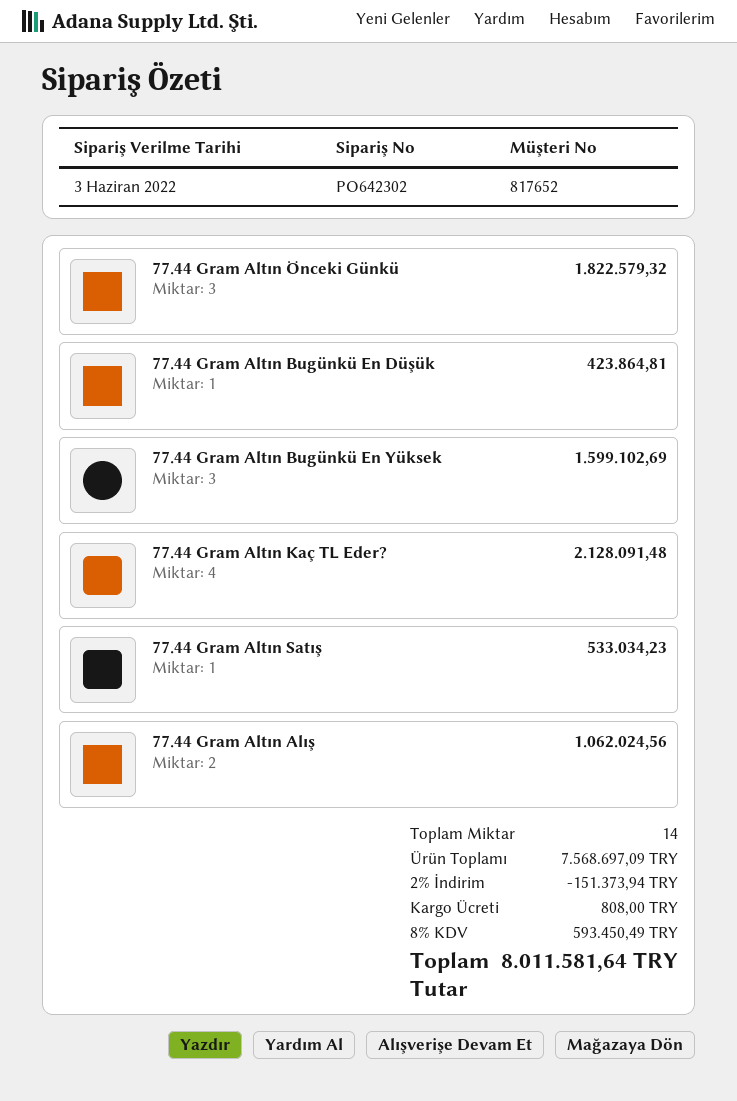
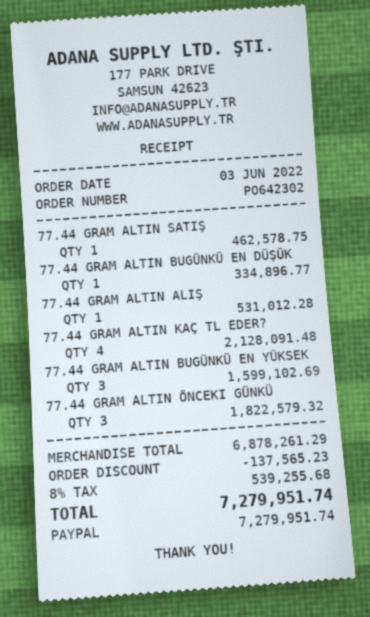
77.44 Gram Altın Bugünkü En Düşük: 1 for 423864.81 -> 1 for 334896.77
77.44 Gram Altın Satış: 1 for 533034.23 -> 1 for 462578.75
77.44 Gram Altın Alış: 2 for 1062024.56 -> 1 for 531012.28
subtotal: 7568697.09 -> 6878261.29
discount: 151373.94 -> 137565.23
shipping: 808.00 -> none
tax: 8% = 593450.49 -> 8% = 539255.68
total: 8011581.64 -> 7279951.74

